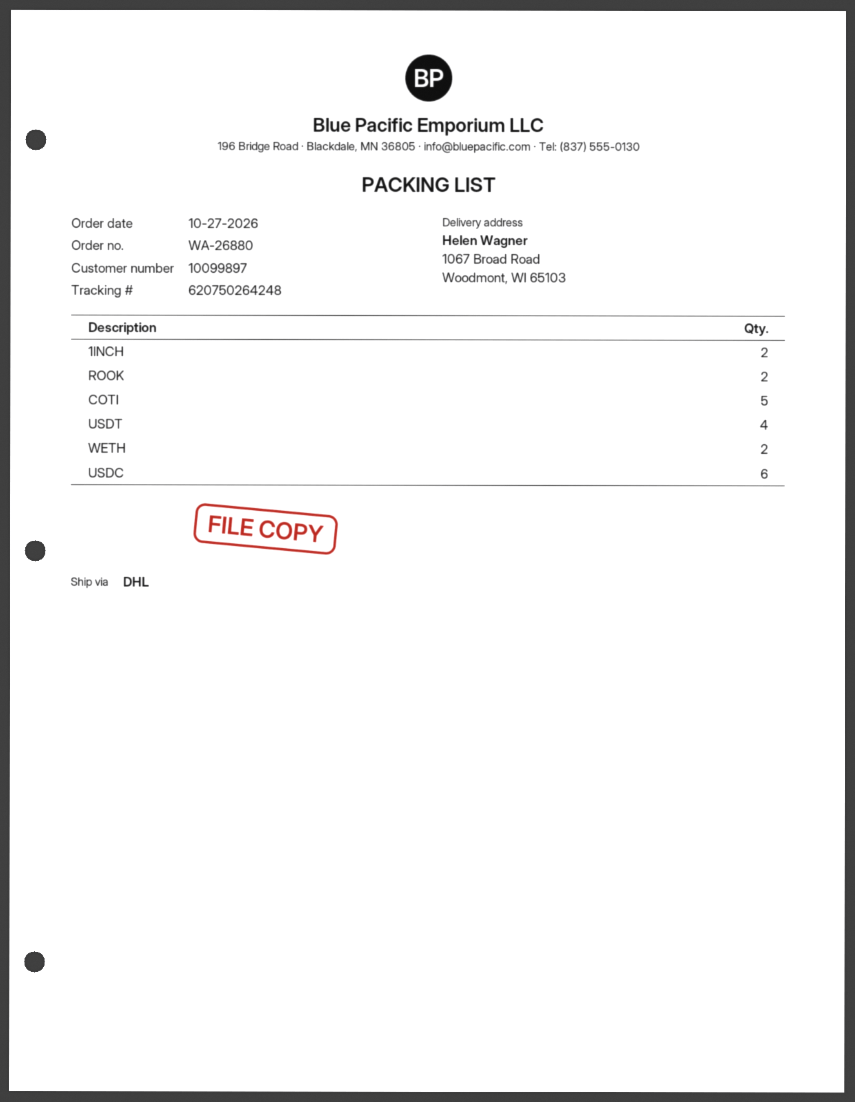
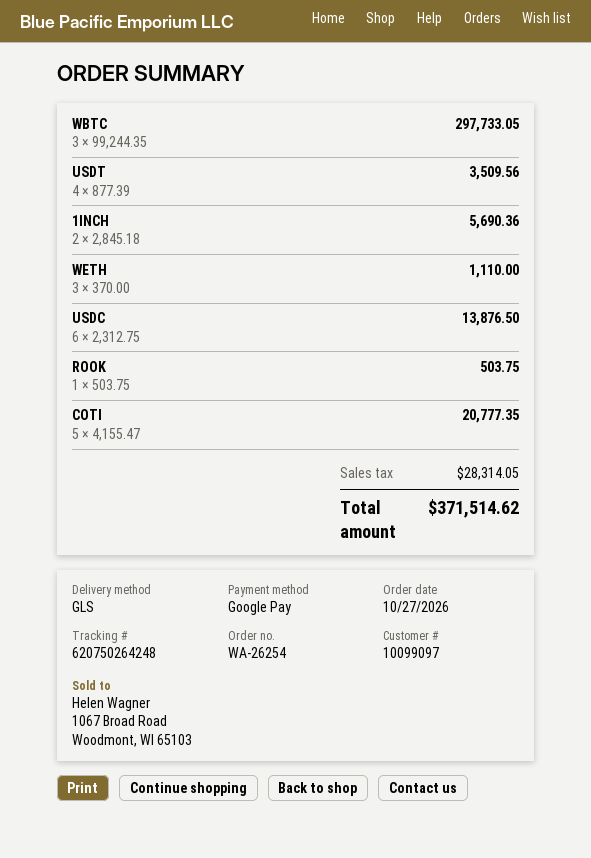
order number: WA-26880 -> WA-26254
customer number: 10099897 -> 10099097
shipping method: DHL -> GLS
ROOK: 2 -> 1
WETH: 2 -> 3
WBTC: none -> 3

